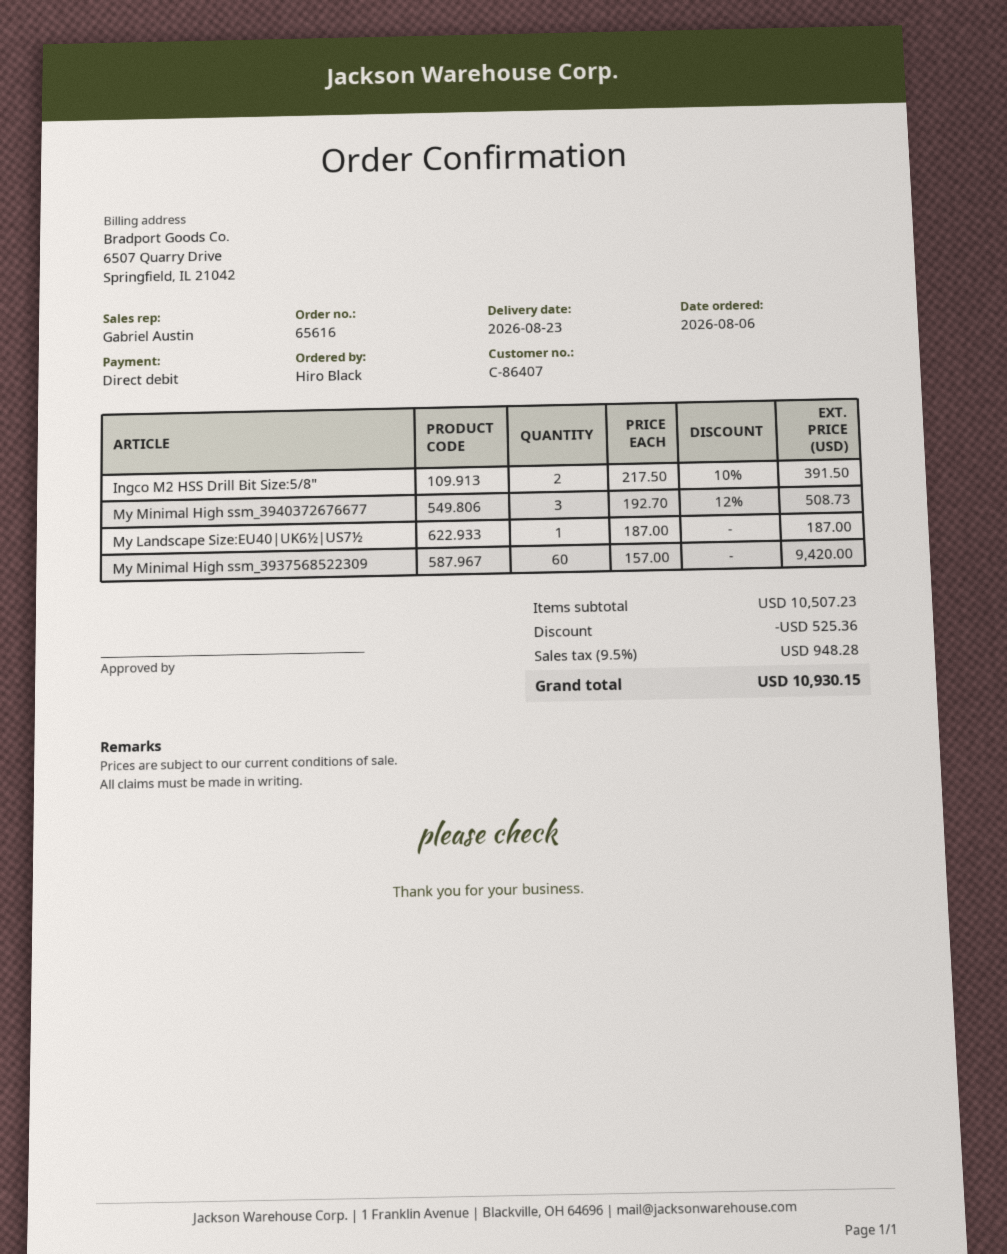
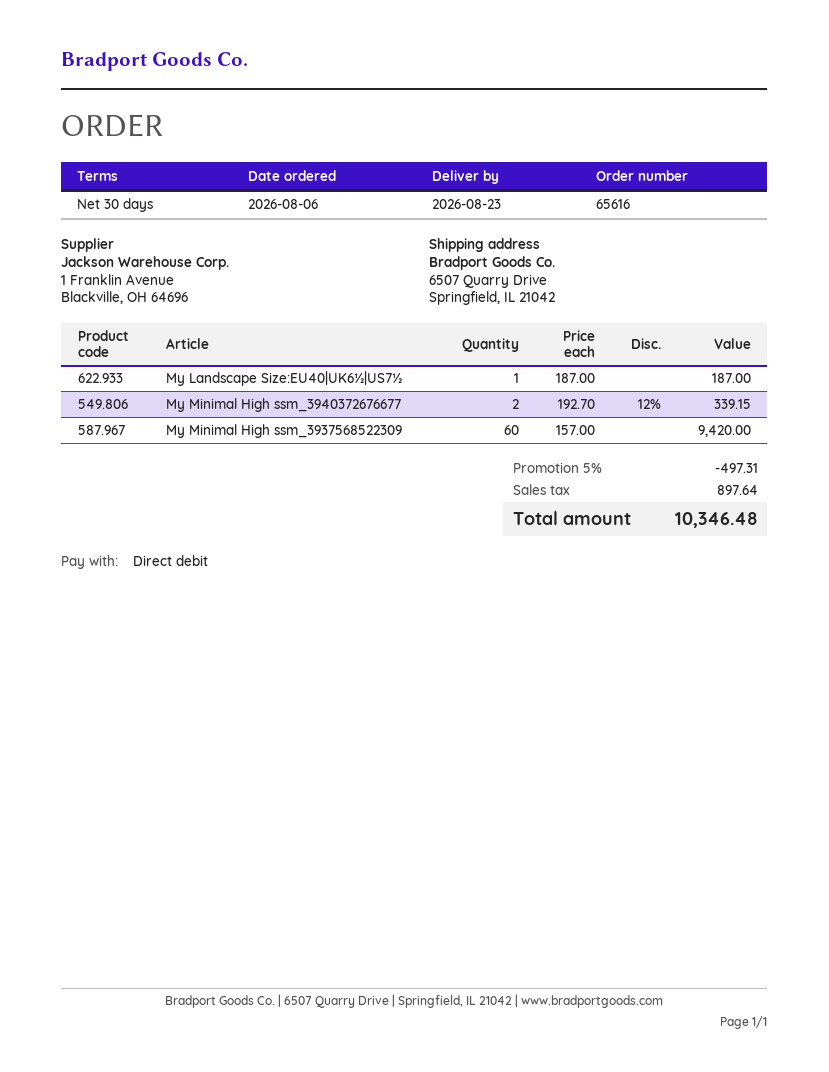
Ingco M2 HSS Drill Bit Size:5/8": 2 x 217.50 - 10% = 391.50 -> none
My Minimal High ssm_3940372676677: 3 x 192.70 - 12% = 508.73 -> 2 x 192.70 - 12% = 339.15
discount: 525.36 -> 497.31
tax: 948.28 -> 897.64
total: 10930.15 -> 10346.48

